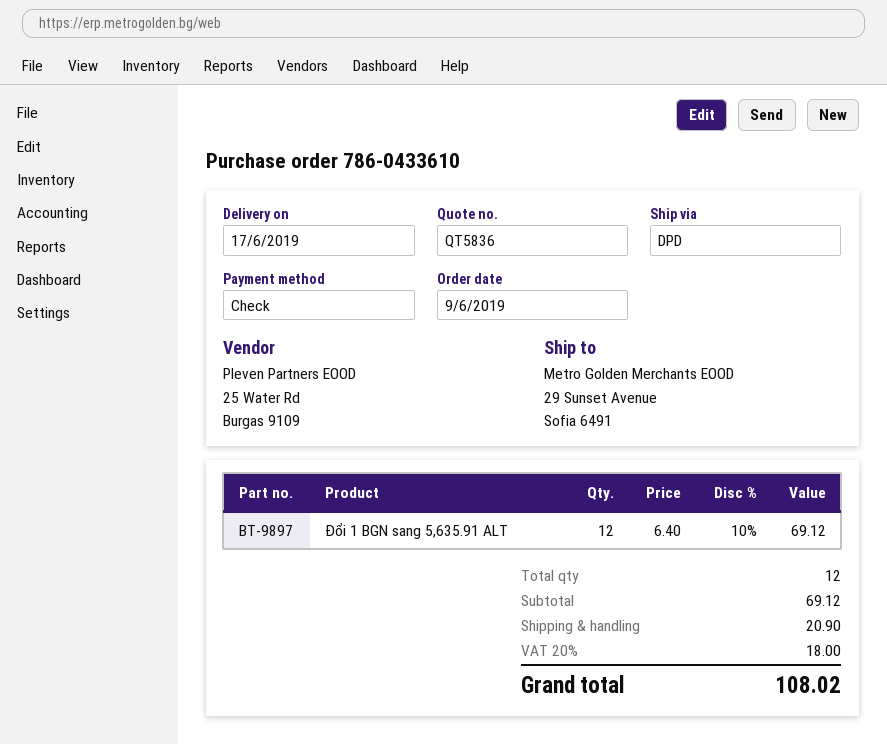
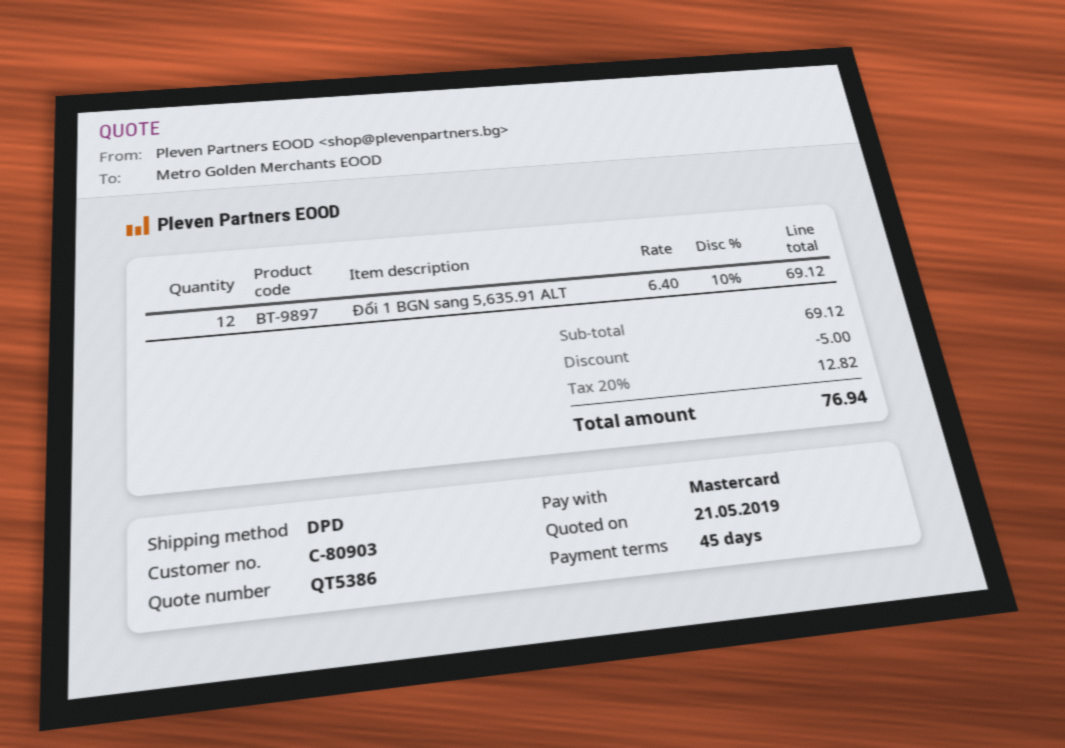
quote number: QT5836 -> QT5386
payment method: cheque -> Mastercard
discount: none -> 5.00
shipping: 20.90 -> none
tax: 20% = 18.00 -> 20% = 12.82
total: 108.02 -> 76.94

